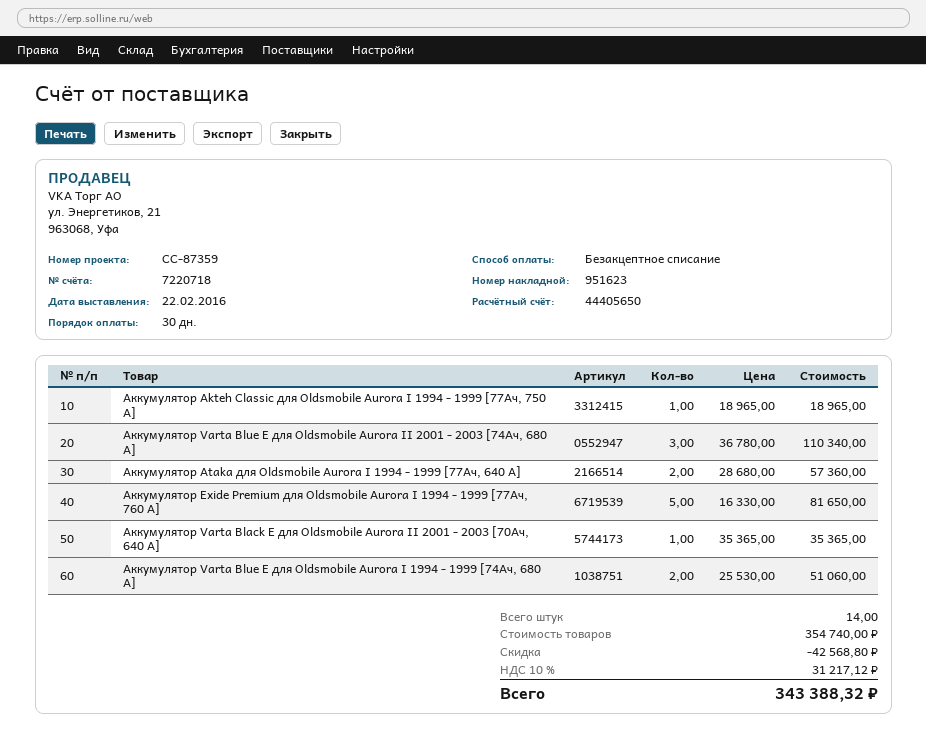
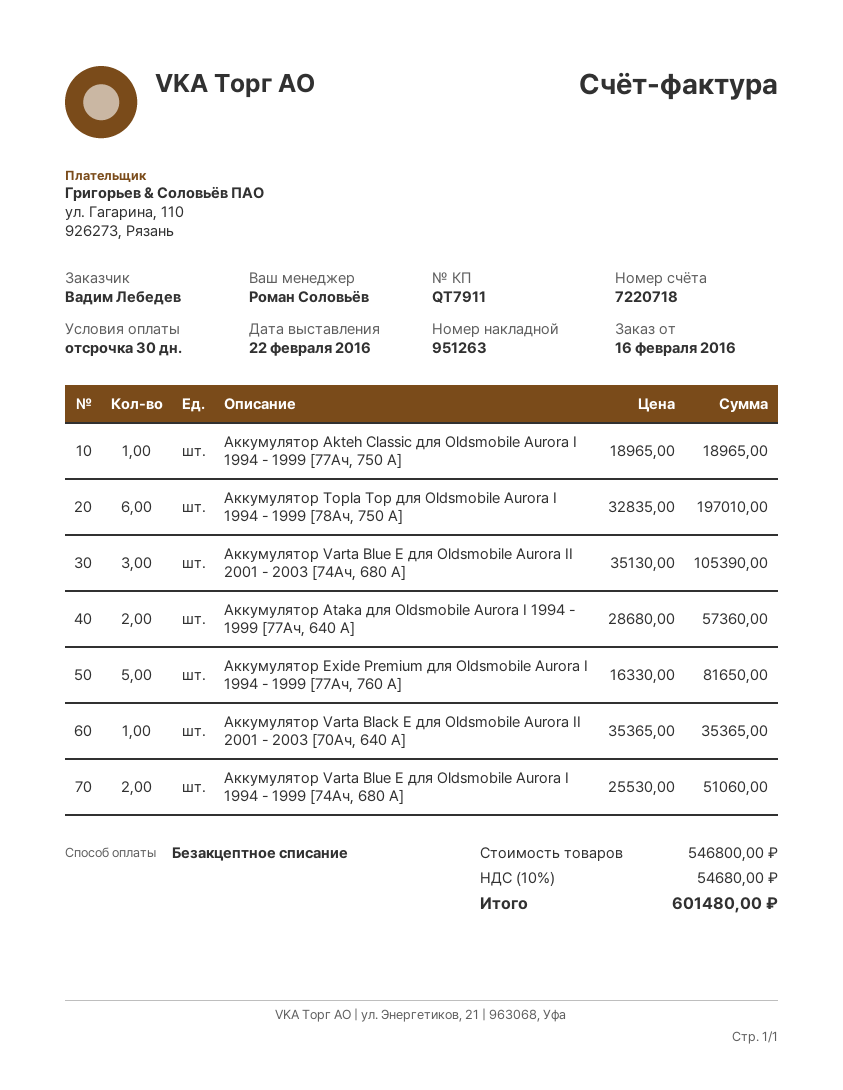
delivery note number: 951623 -> 951263
Аккумулятор Varta Blue E для Oldsmobile Aurora II 2001 - 2003 [74Ач, 680 А]: 3 x 36780.00 = 110340.00 -> 3 x 35130.00 = 105390.00
Аккумулятор Topla Top для Oldsmobile Aurora I 1994 - 1999 [78Ач, 750 А]: none -> 6 x 32835.00 = 197010.00
subtotal: 354740.00 -> 546800.00
discount: 42568.80 -> none
tax: 10% = 31217.12 -> 10% = 54680.00
total: 343388.32 -> 601480.00

